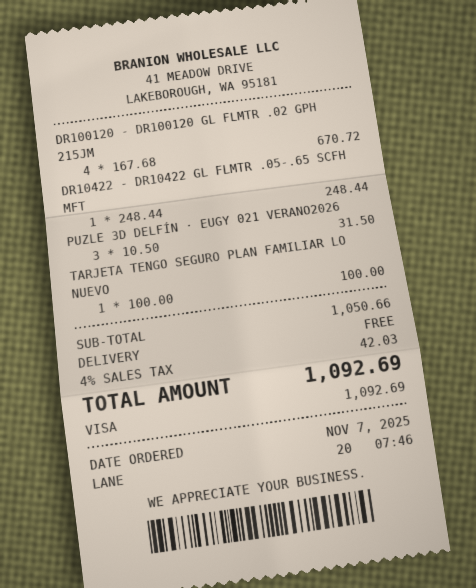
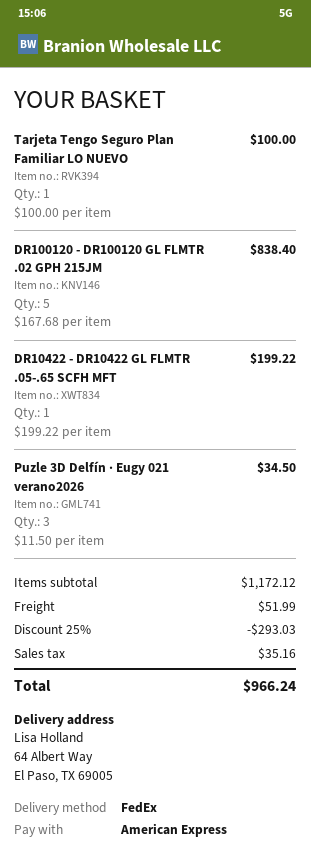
payment method: Visa -> American Express
DR100120 - DR100120 GL FLMTR .02 GPH 215JM: 4 x 167.68 = 670.72 -> 5 x 167.68 = 838.40
DR10422 - DR10422 GL FLMTR .05-.65 SCFH MFT: 1 x 248.44 = 248.44 -> 1 x 199.22 = 199.22
PUZLE 3D DELFÍN · EUGY 021 VERANO2026: 3 x 10.50 = 31.50 -> 3 x 11.50 = 34.50
subtotal: 1050.66 -> 1172.12
discount: none -> 25% = 293.03
shipping: 0.00 -> 51.99
tax: 42.03 -> 35.16
total: 1092.69 -> 966.24

